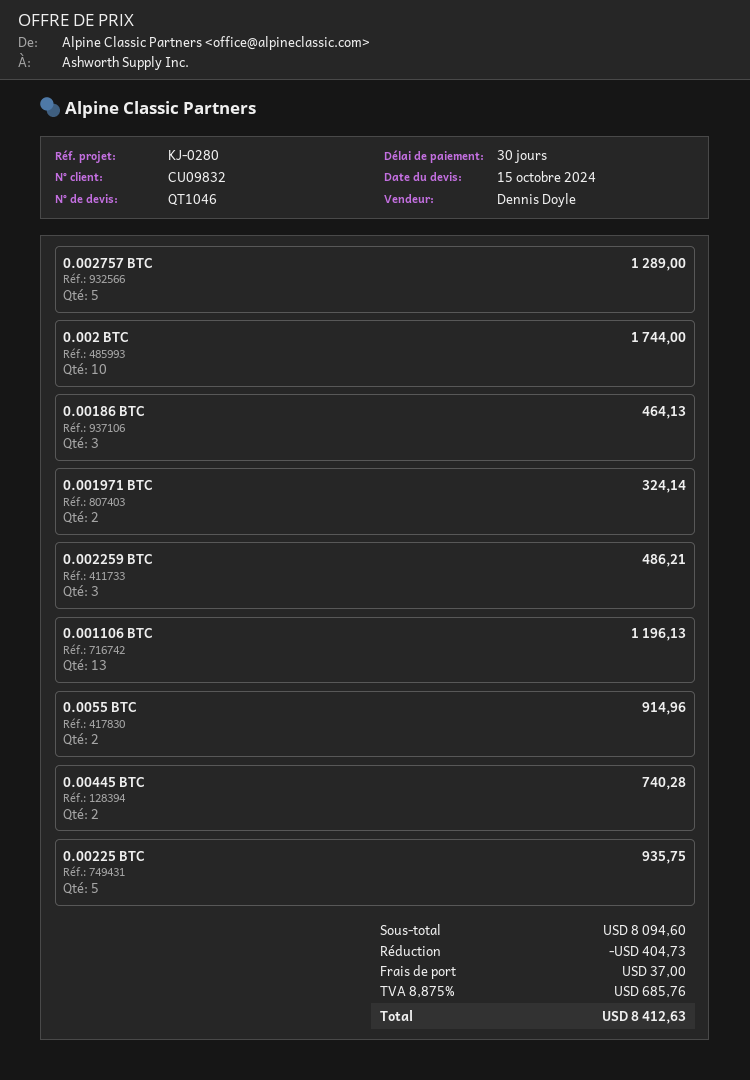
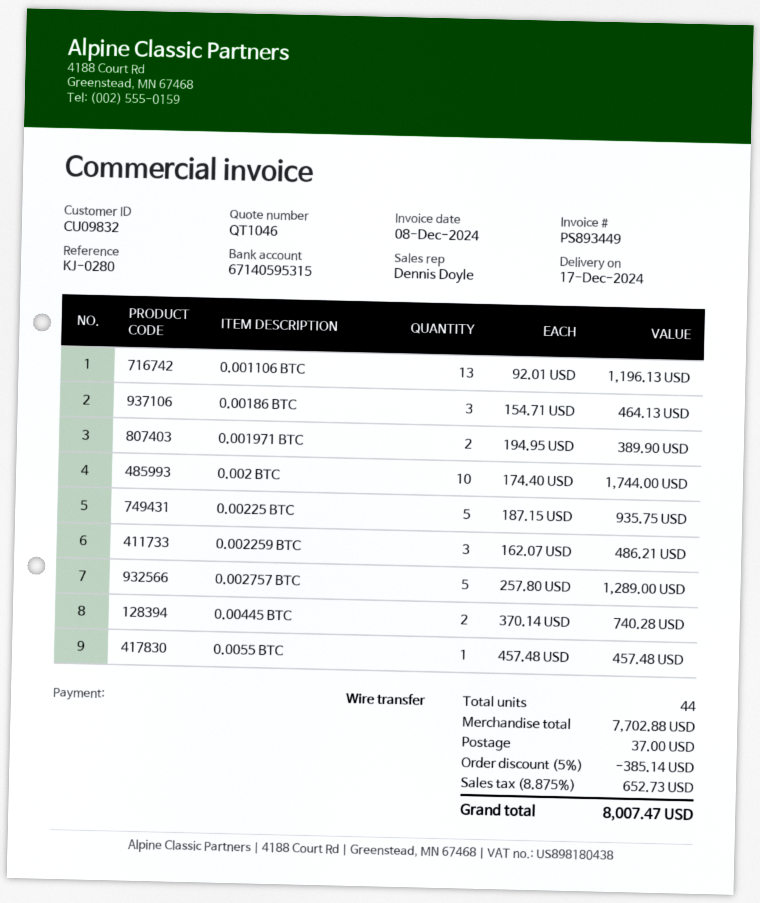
0.001971 BTC: 2 for 324.14 -> 2 for 389.90
0.0055 BTC: 2 for 914.96 -> 1 for 457.48
subtotal: 8094.60 -> 7702.88
discount: 404.73 -> 385.14
tax: 8.875% = 685.76 -> 8.875% = 652.73
total: 8412.63 -> 8007.47

